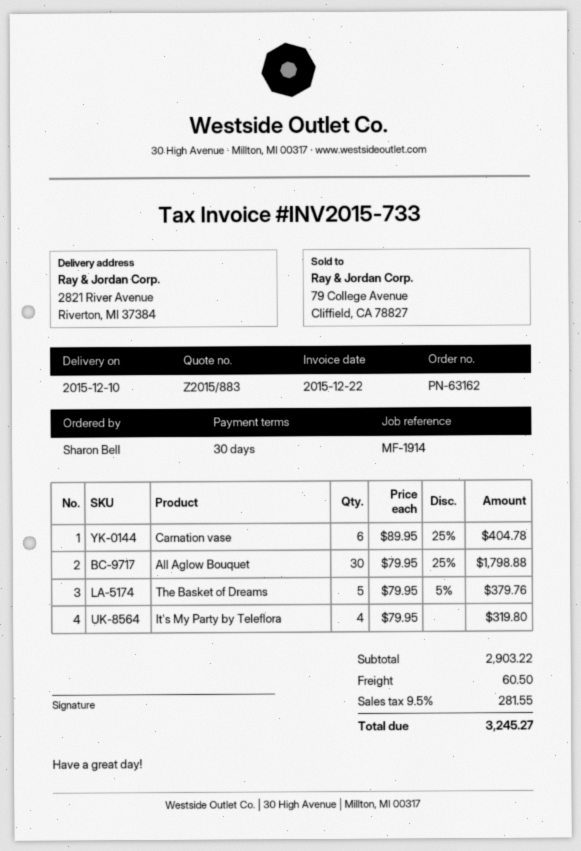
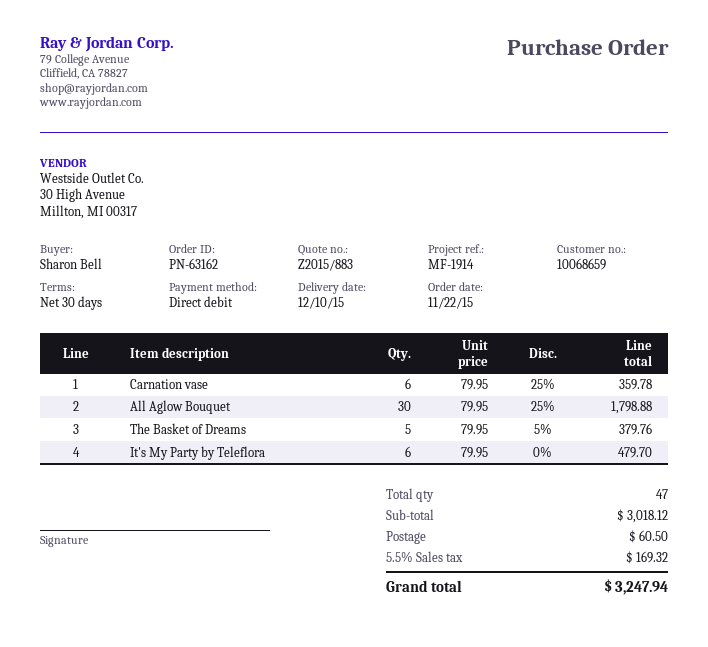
Carnation vase: 6 x 89.95 - 25% = 404.78 -> 6 x 79.95 - 25% = 359.78
It's My Party by Teleflora: 4 x 79.95 = 319.80 -> 6 x 79.95 = 479.70
subtotal: 2903.22 -> 3018.12
tax: 9.5% = 281.55 -> 5.5% = 169.32
total: 3245.27 -> 3247.94

